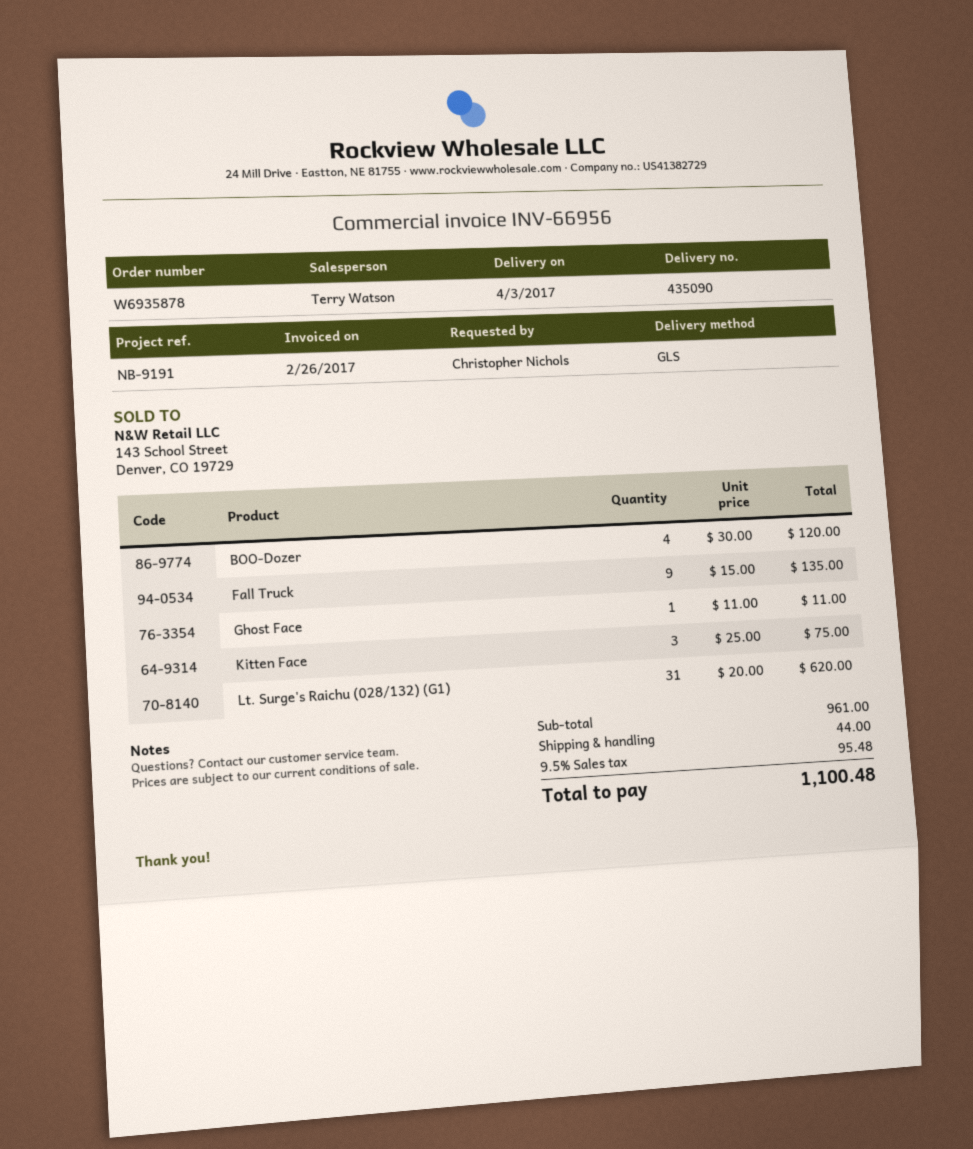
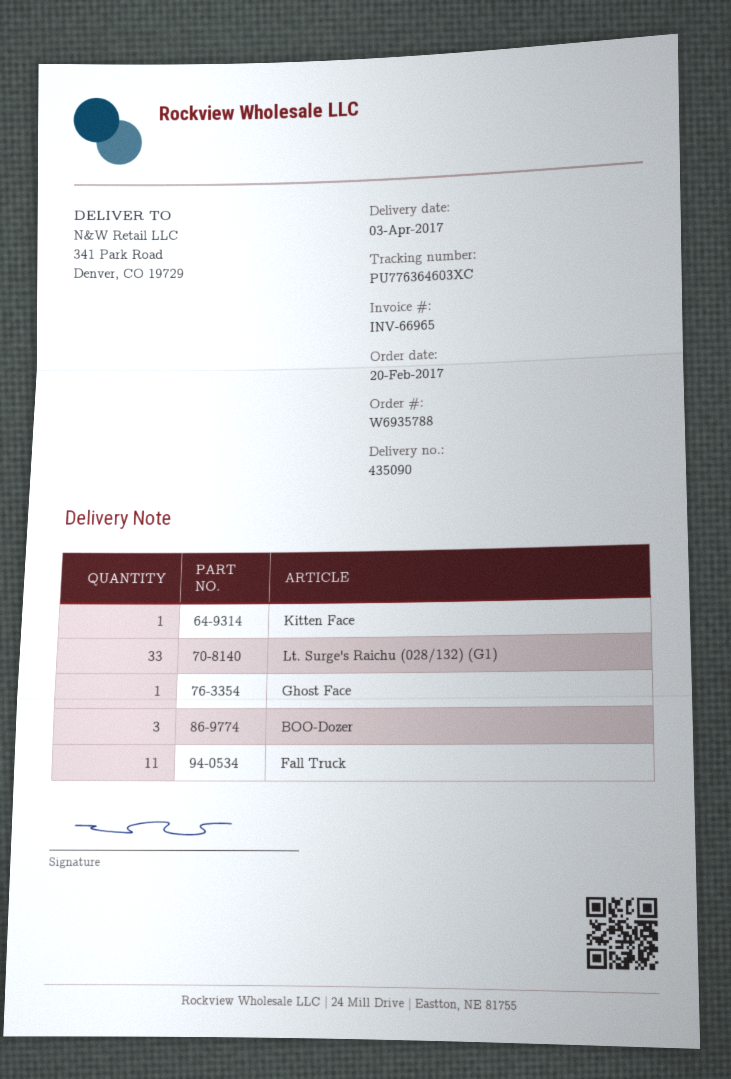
order number: W6935878 -> W6935788
invoice number: INV-66956 -> INV-66965
BOO-Dozer: 4 -> 3
Fall Truck: 9 -> 11
Kitten Face: 3 -> 1
Lt. Surge's Raichu (028/132) (G1): 31 -> 33

